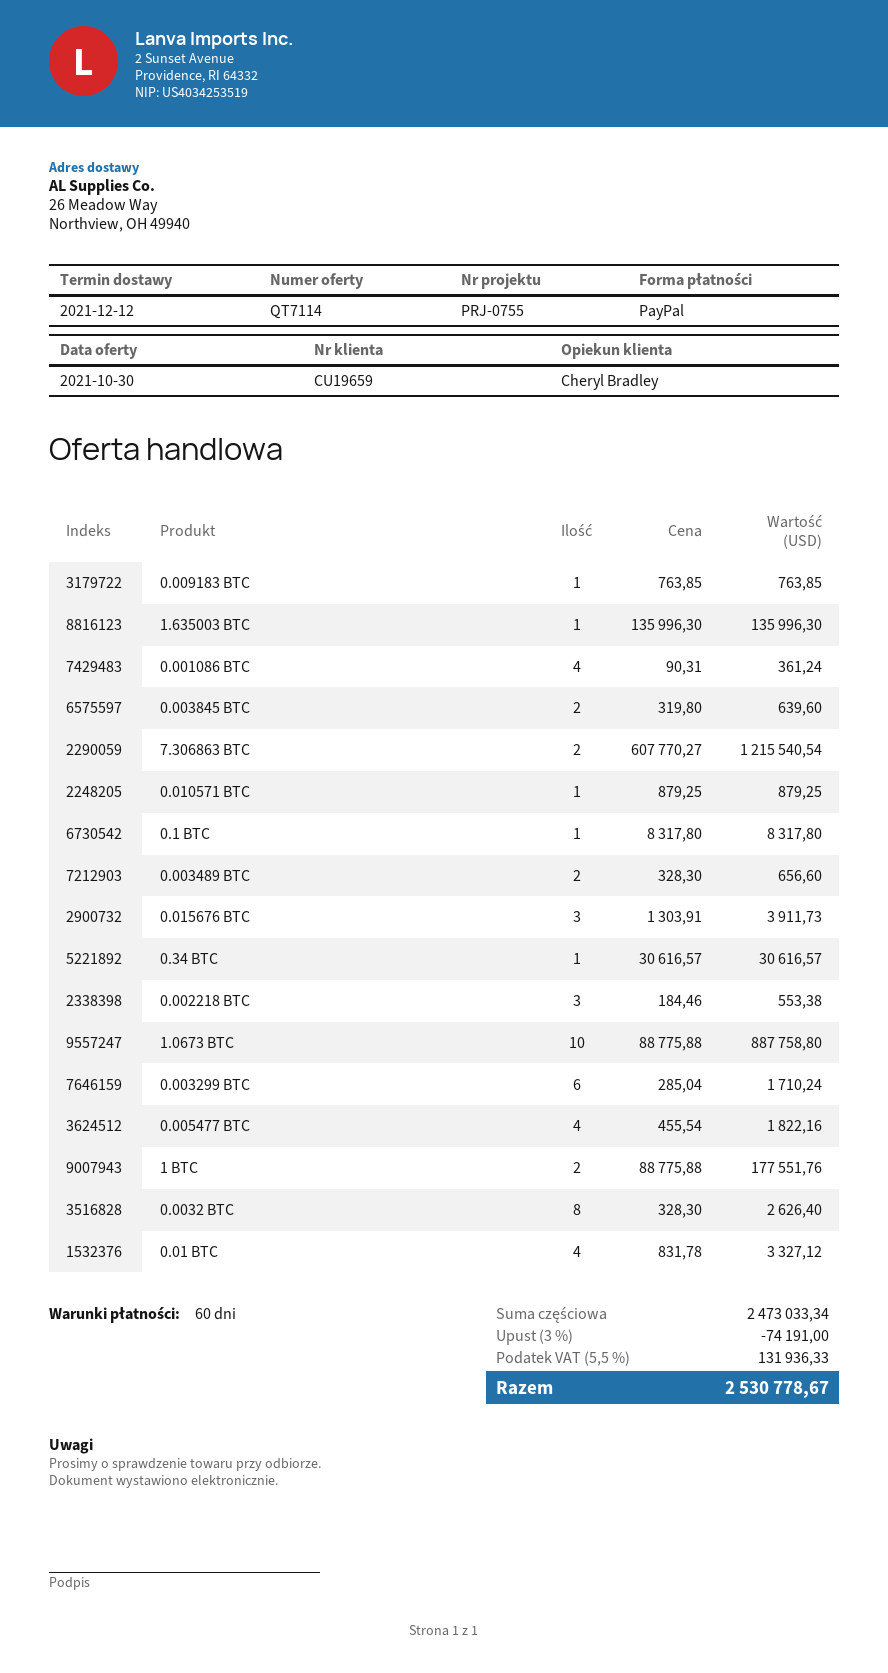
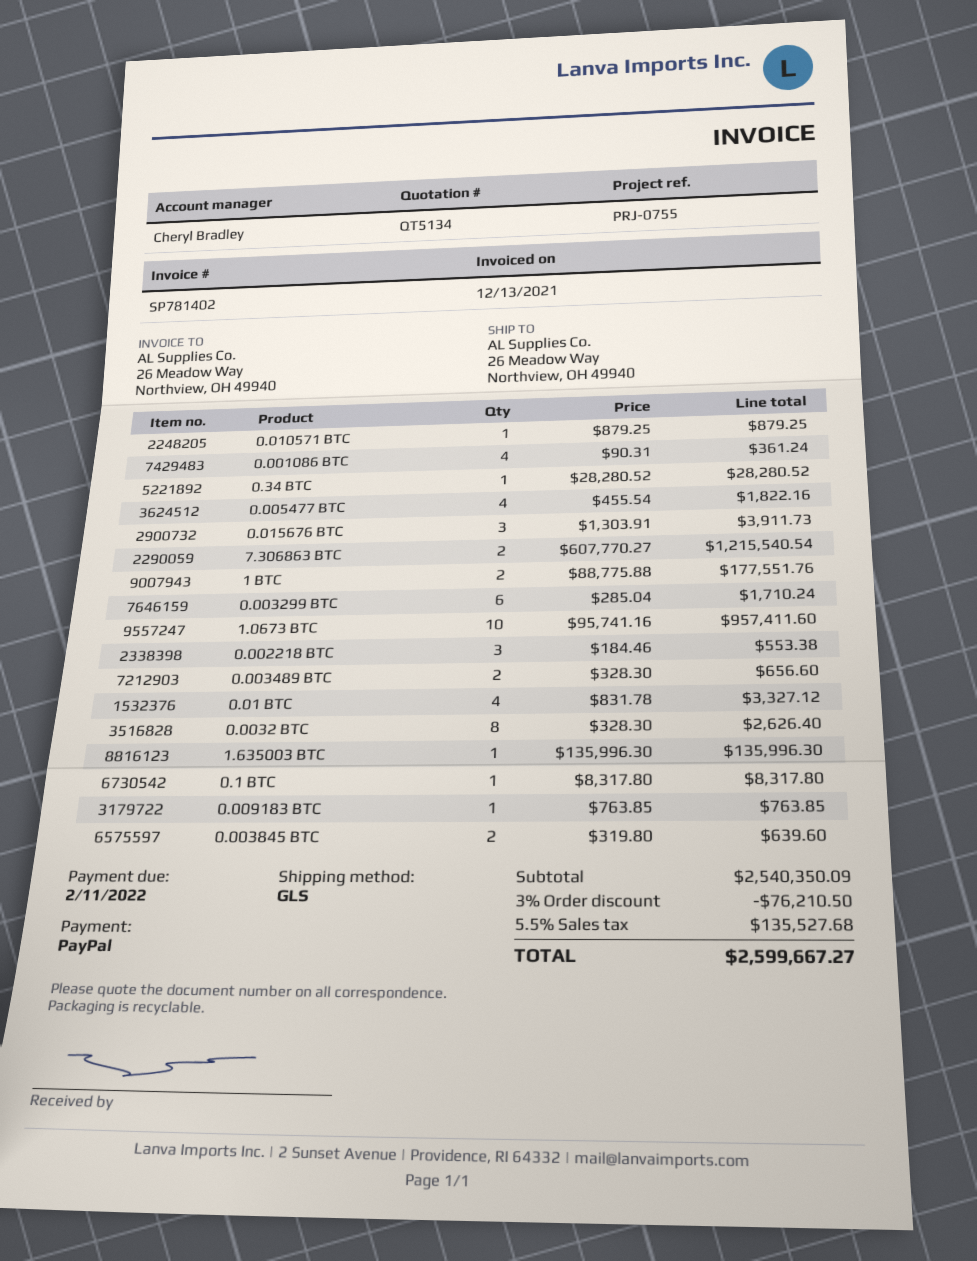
quote number: QT7114 -> QT5134
0.34 BTC: 1 x 30616.57 = 30616.57 -> 1 x 28280.52 = 28280.52
1.0673 BTC: 10 x 88775.88 = 887758.80 -> 10 x 95741.16 = 957411.60
subtotal: 2473033.34 -> 2540350.09
discount: 3% = 74191.00 -> 3% = 76210.50
tax: 5.5% = 131936.33 -> 5.5% = 135527.68
total: 2530778.67 -> 2599667.27

